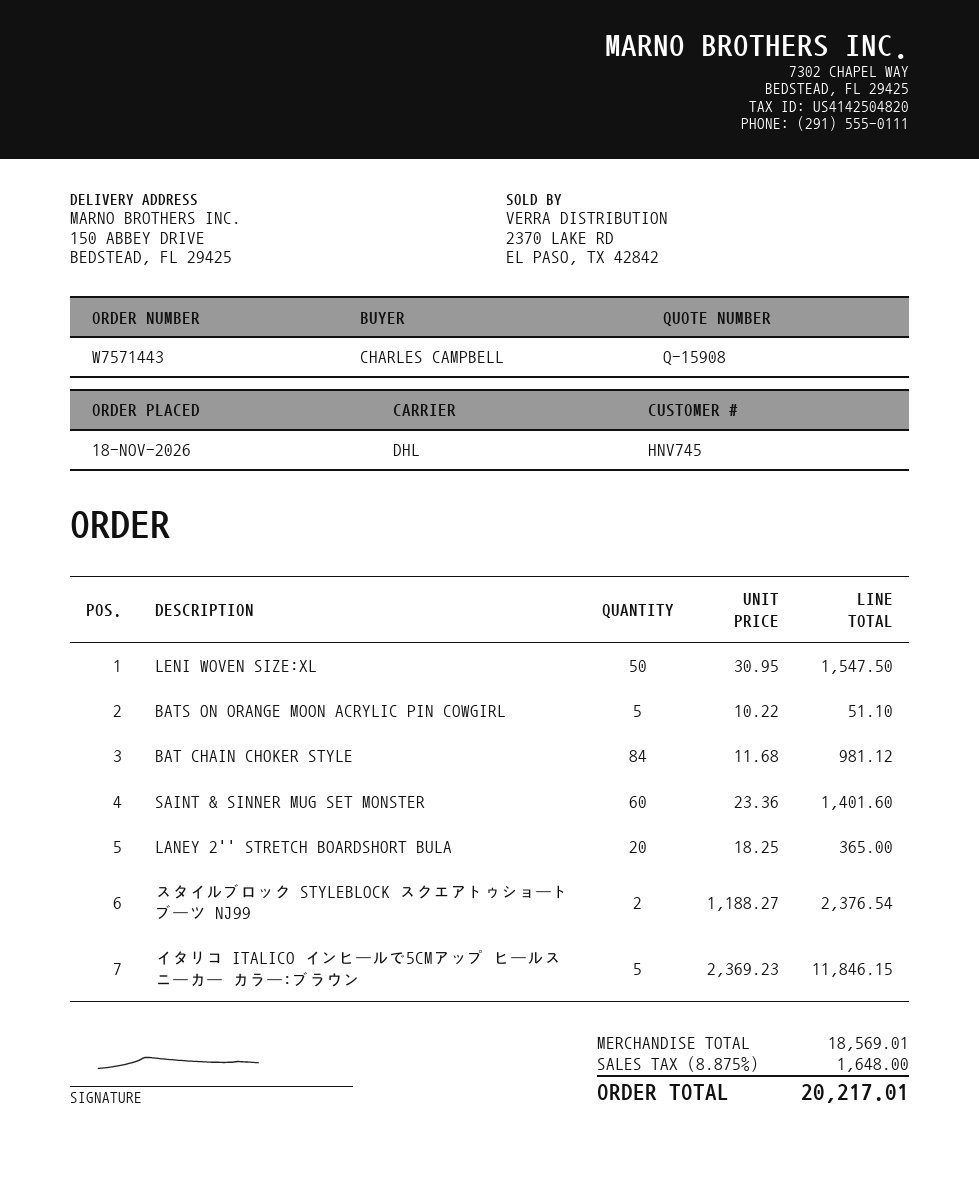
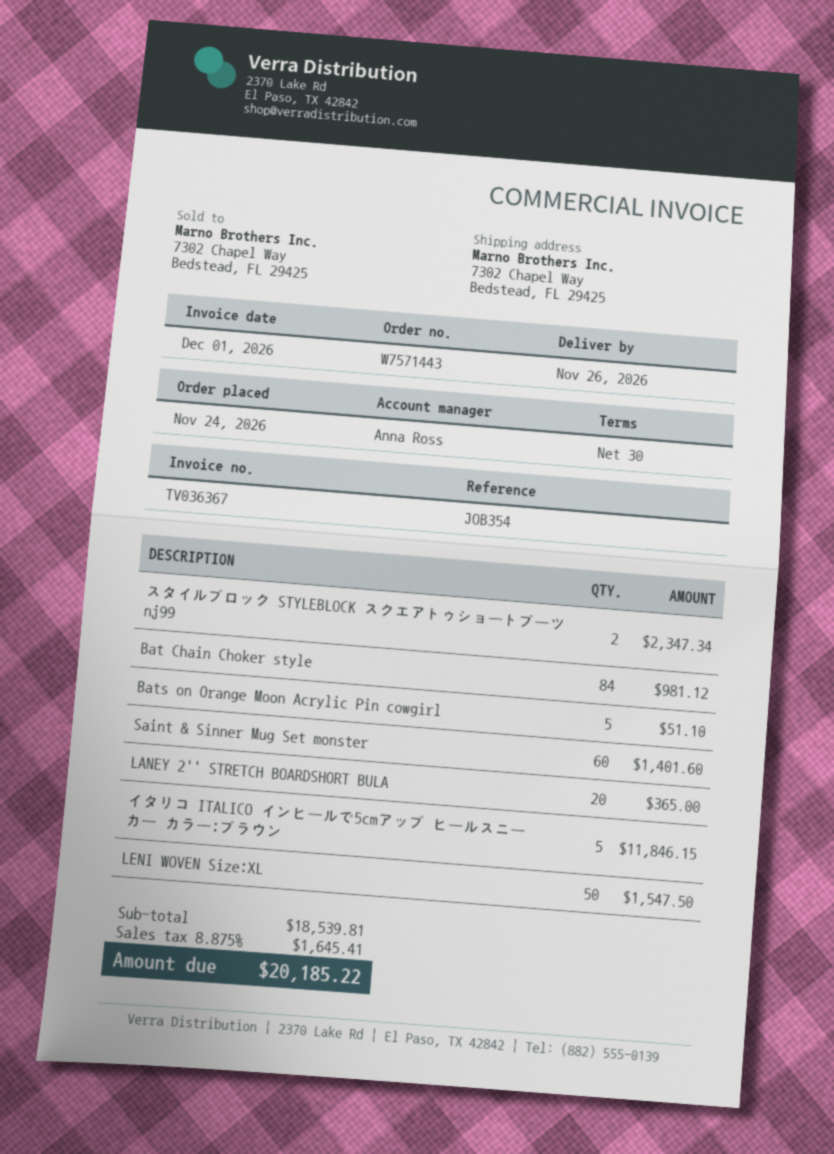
order date: 2026-11-18 -> 2026-11-24
ship to: 150 ABBEY DRIVE, BEDSTEAD, FL 29425 -> 7302 Chapel Way, Bedstead, FL 29425
スタイルブロック STYLEBLOCK スクエアトゥショートブーツ NJ99: 2 for 2376.54 -> 2 for 2347.34
subtotal: 18569.01 -> 18539.81
tax: 8.875% = 1648.00 -> 8.875% = 1645.41
total: 20217.01 -> 20185.22

